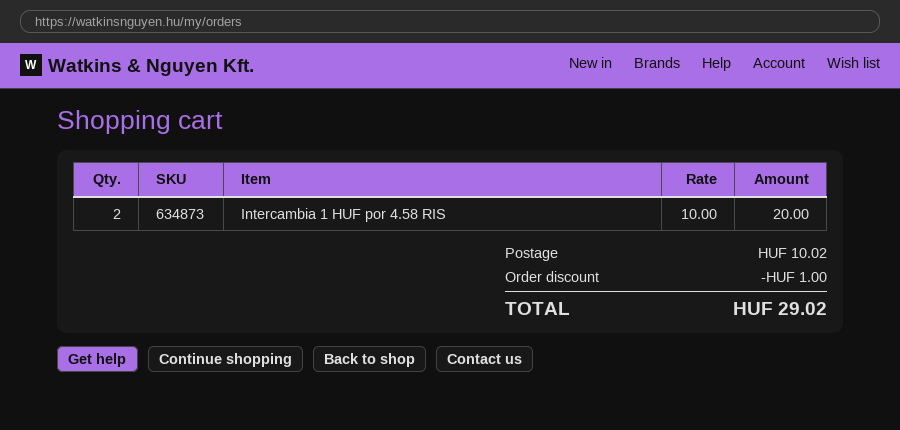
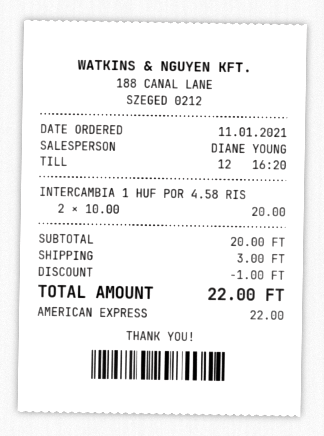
shipping: 10.02 -> 3.00
total: 29.02 -> 22.00

